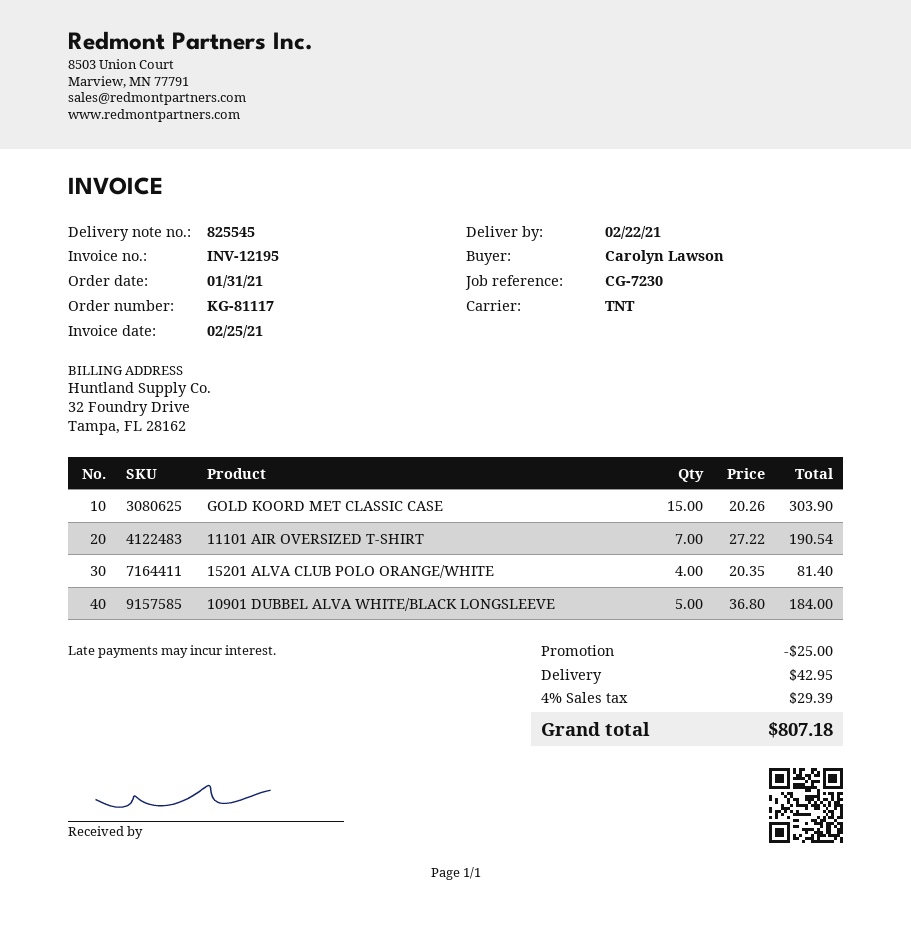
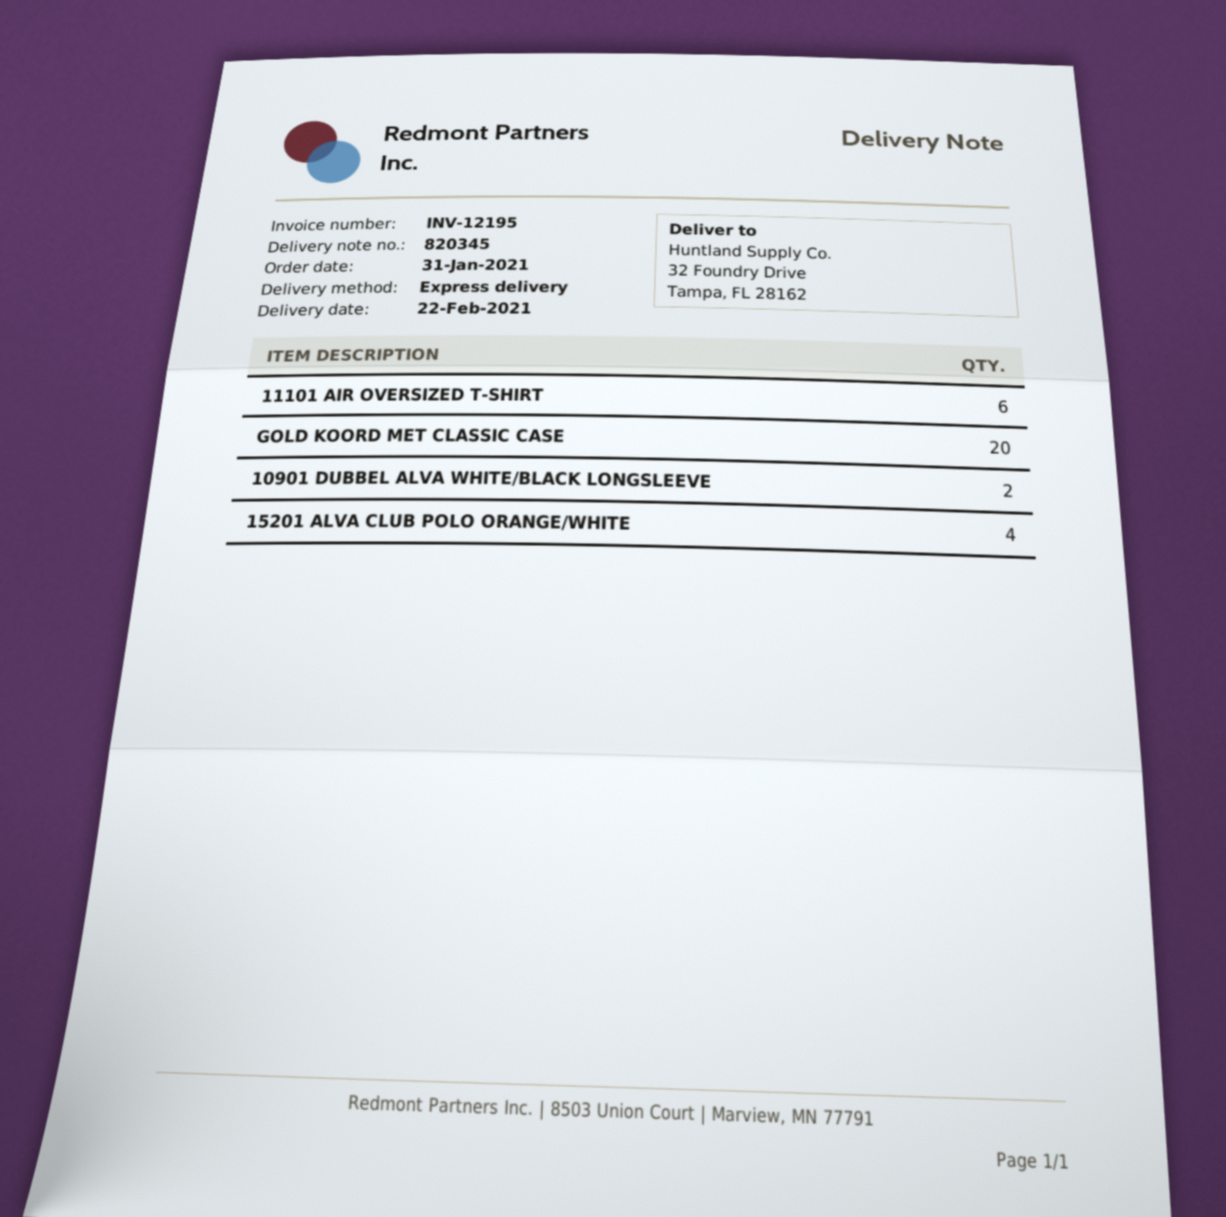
delivery note number: 825545 -> 820345
shipping method: TNT -> express
GOLD KOORD MET CLASSIC CASE: 15 -> 20
11101 AIR OVERSIZED T-SHIRT: 7 -> 6
10901 DUBBEL ALVA WHITE/BLACK LONGSLEEVE: 5 -> 2

